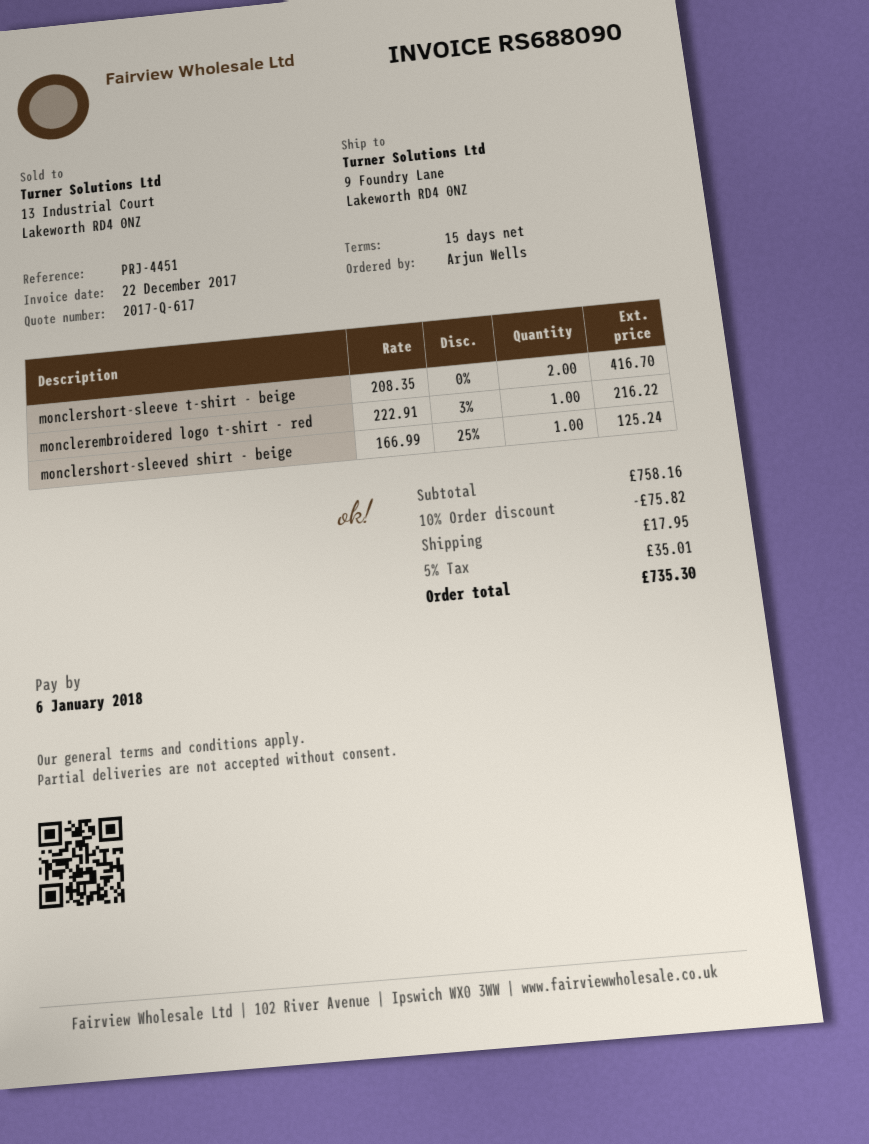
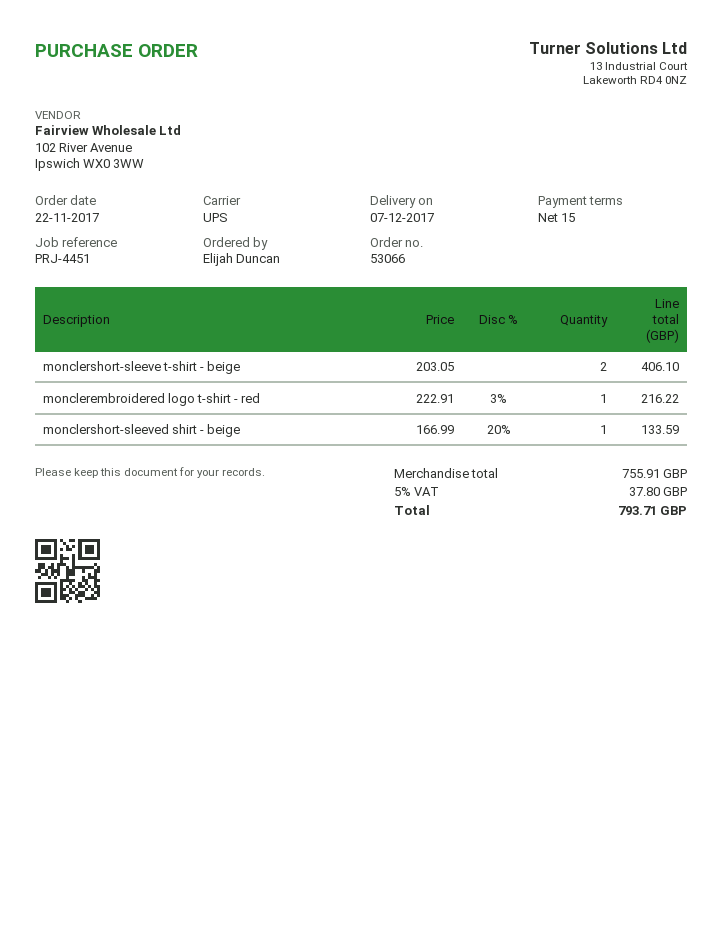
ordered by: Arjun Wells -> Elijah Duncan
monclershort-sleeve t-shirt - beige: 2 x 208.35 = 416.70 -> 2 x 203.05 = 406.10
monclershort-sleeved shirt - beige: 1 x 166.99 - 25% = 125.24 -> 1 x 166.99 - 20% = 133.59
subtotal: 758.16 -> 755.91
discount: 10% = 75.82 -> none
shipping: 17.95 -> none
tax: 5% = 35.01 -> 5% = 37.80
total: 735.30 -> 793.71

